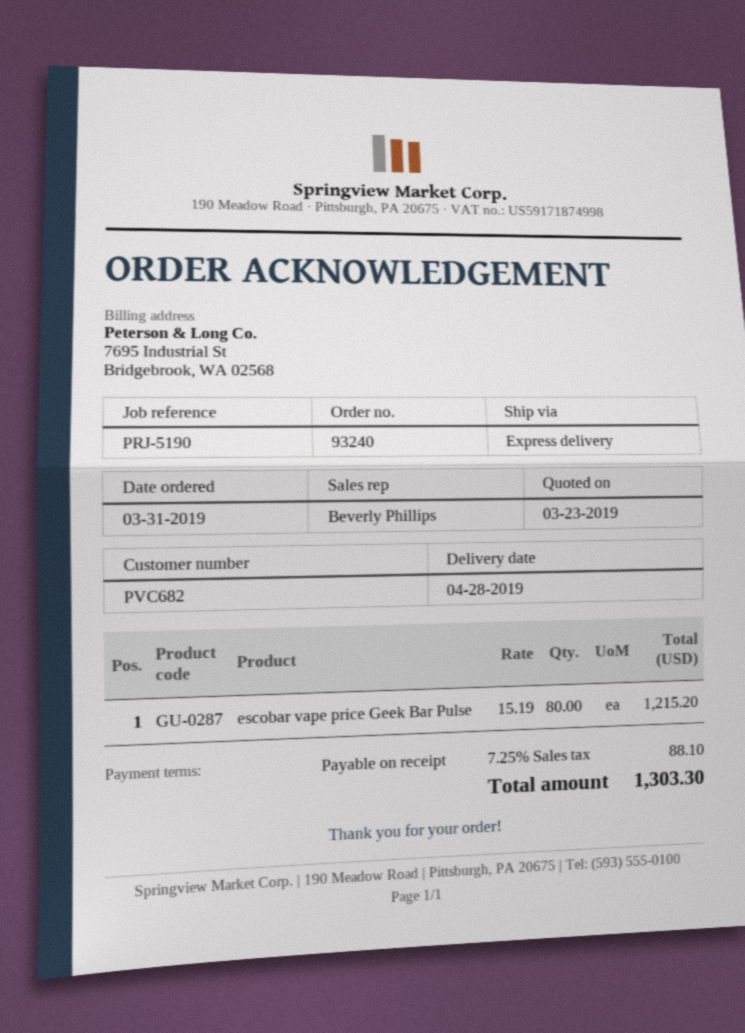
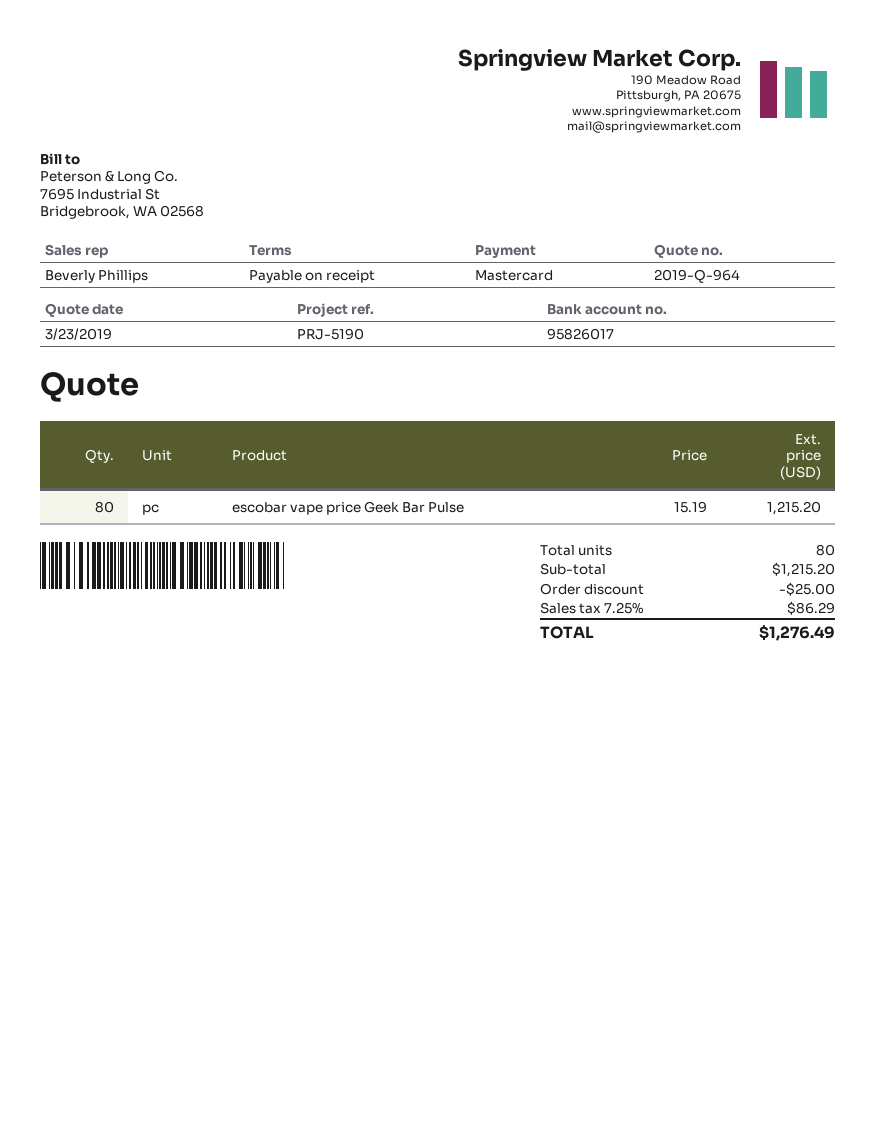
discount: none -> 25.00
tax: 7.25% = 88.10 -> 7.25% = 86.29
total: 1303.30 -> 1276.49

